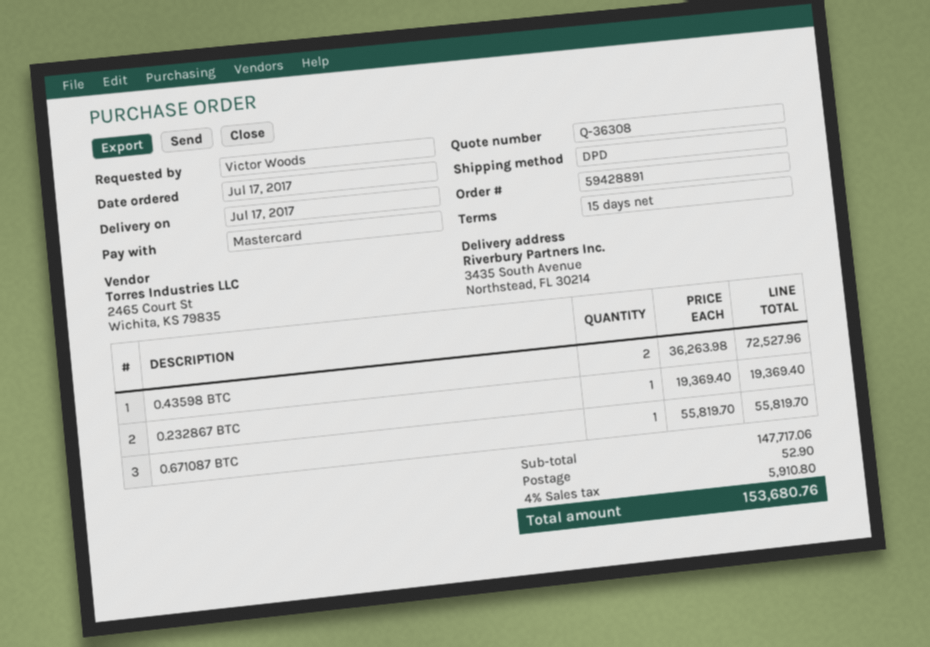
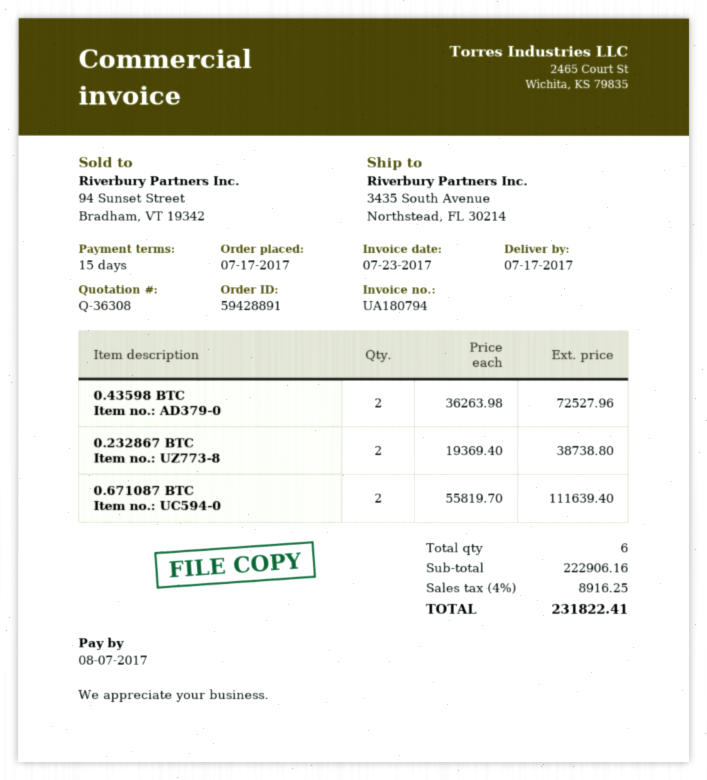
0.232867 BTC: 1 x 19369.40 = 19369.40 -> 2 x 19369.40 = 38738.80
0.671087 BTC: 1 x 55819.70 = 55819.70 -> 2 x 55819.70 = 111639.40
subtotal: 147717.06 -> 222906.16
shipping: 52.90 -> none
tax: 4% = 5910.80 -> 4% = 8916.25
total: 153680.76 -> 231822.41

